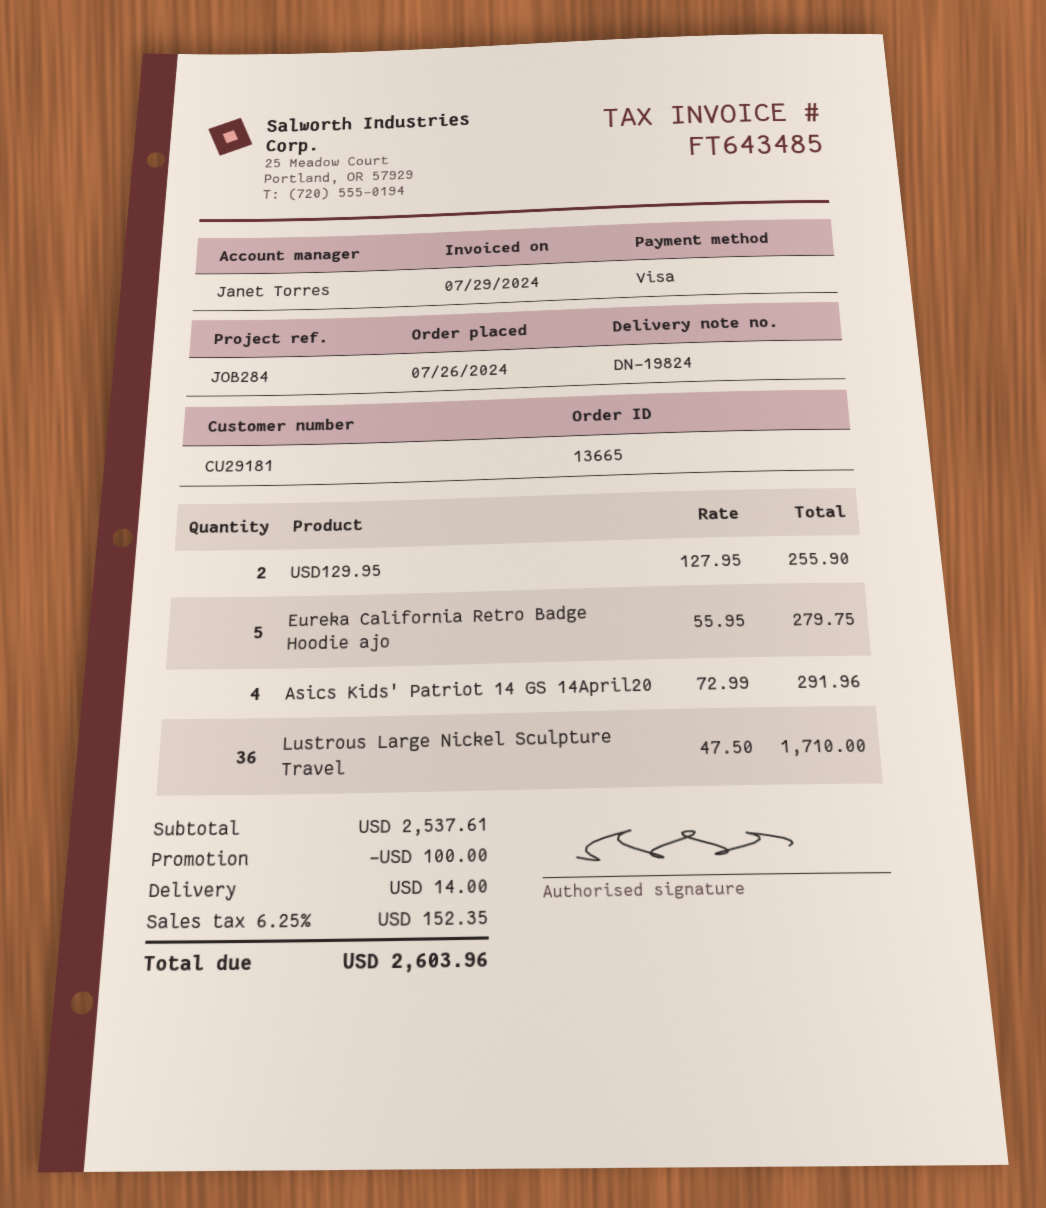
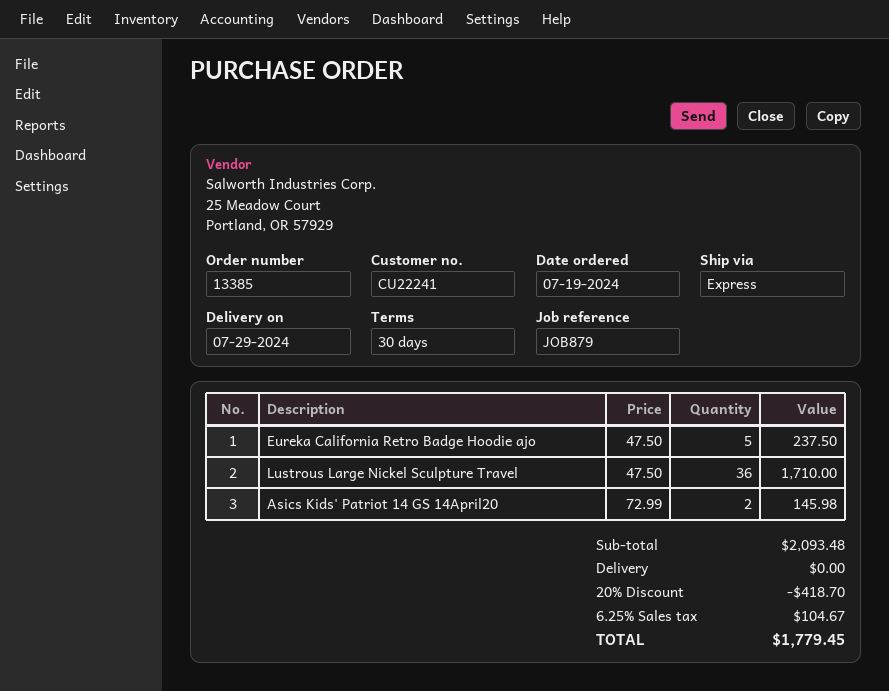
order number: 13665 -> 13385
order date: 2024-07-26 -> 2024-07-19
customer number: CU29181 -> CU22241
reference: JOB284 -> JOB879
USD129.95: 2 x 127.95 = 255.90 -> none
Eureka California Retro Badge Hoodie ajo: 5 x 55.95 = 279.75 -> 5 x 47.50 = 237.50
Asics Kids' Patriot 14 GS 14April20: 4 x 72.99 = 291.96 -> 2 x 72.99 = 145.98
subtotal: 2537.61 -> 2093.48
discount: 100.00 -> 418.70
shipping: 14.00 -> 0.00
tax: 6.25% = 152.35 -> 6.25% = 104.67
total: 2603.96 -> 1779.45

